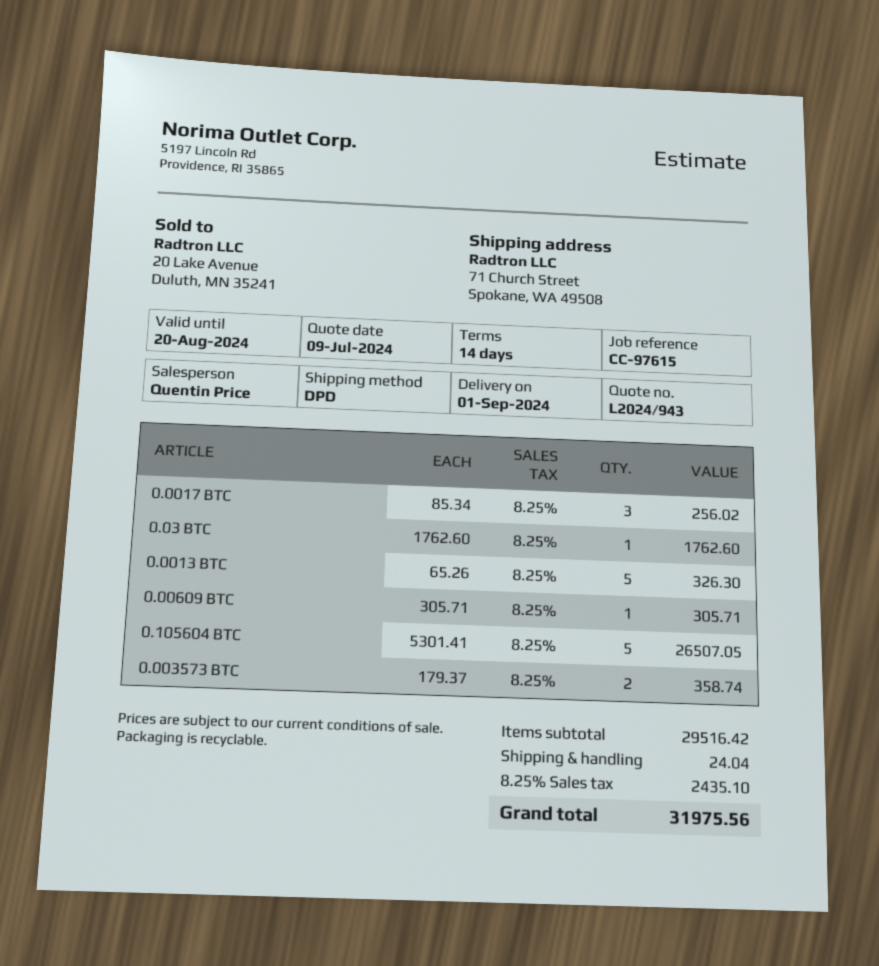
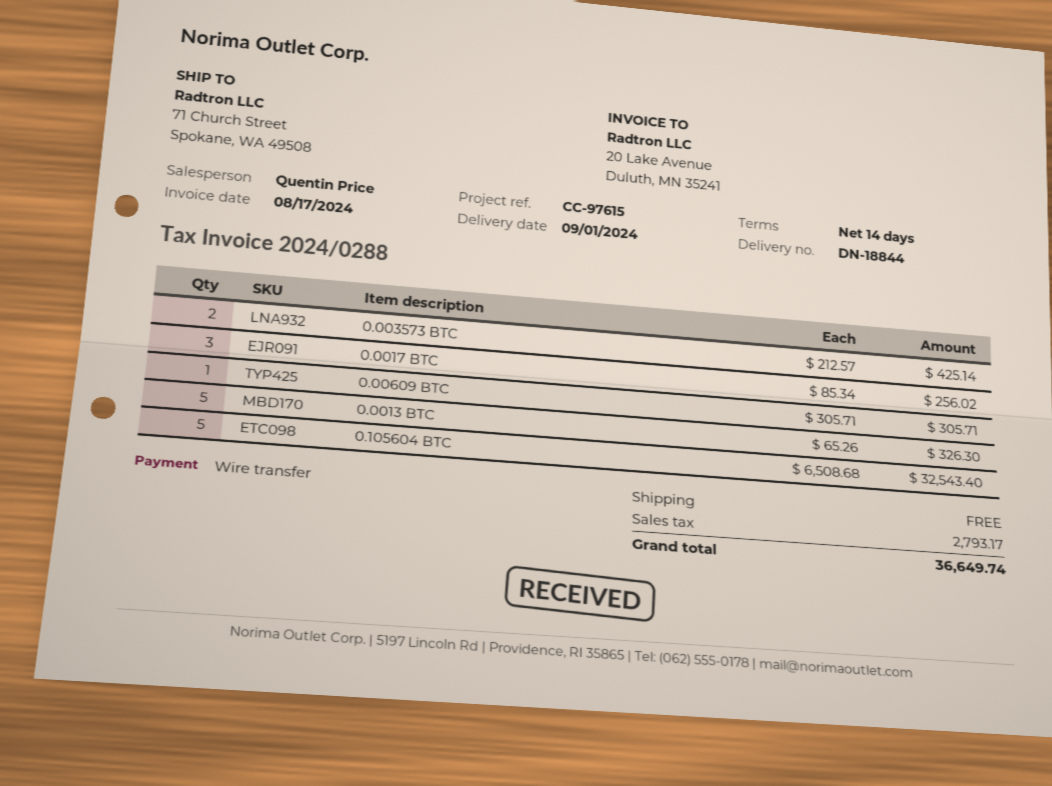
0.03 BTC: 1 x 1762.60 = 1762.60 -> none
0.105604 BTC: 5 x 5301.41 = 26507.05 -> 5 x 6508.68 = 32543.40
0.003573 BTC: 2 x 179.37 = 358.74 -> 2 x 212.57 = 425.14
shipping: 24.04 -> 0.00
tax: 2435.10 -> 2793.17
total: 31975.56 -> 36649.74

